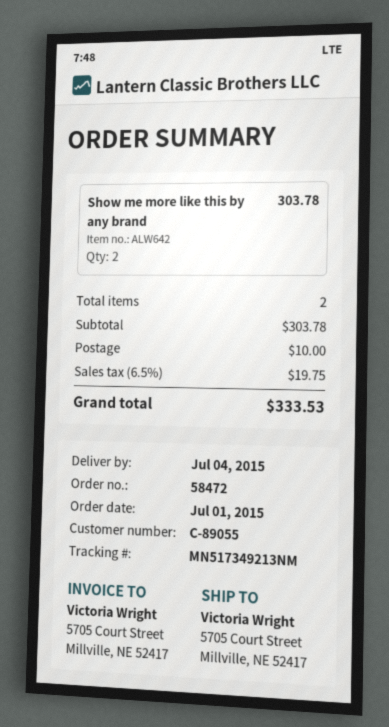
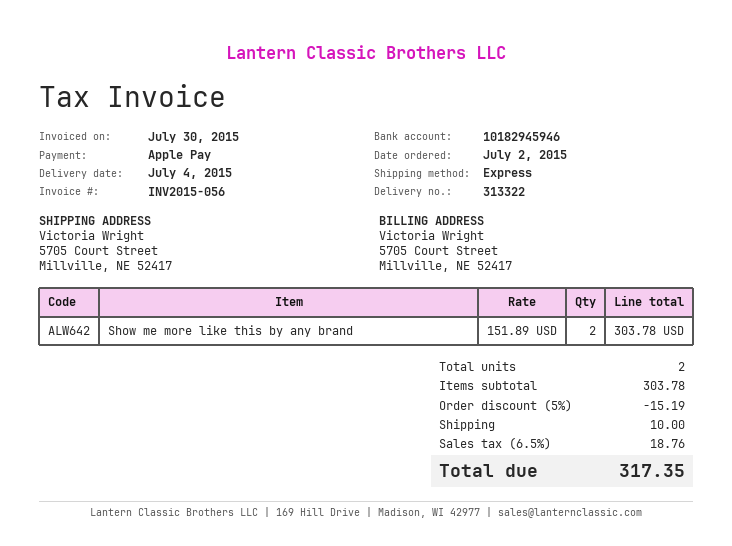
order date: 2015-07-01 -> 2015-07-02
discount: none -> 5% = 15.19
tax: 6.5% = 19.75 -> 6.5% = 18.76
total: 333.53 -> 317.35

